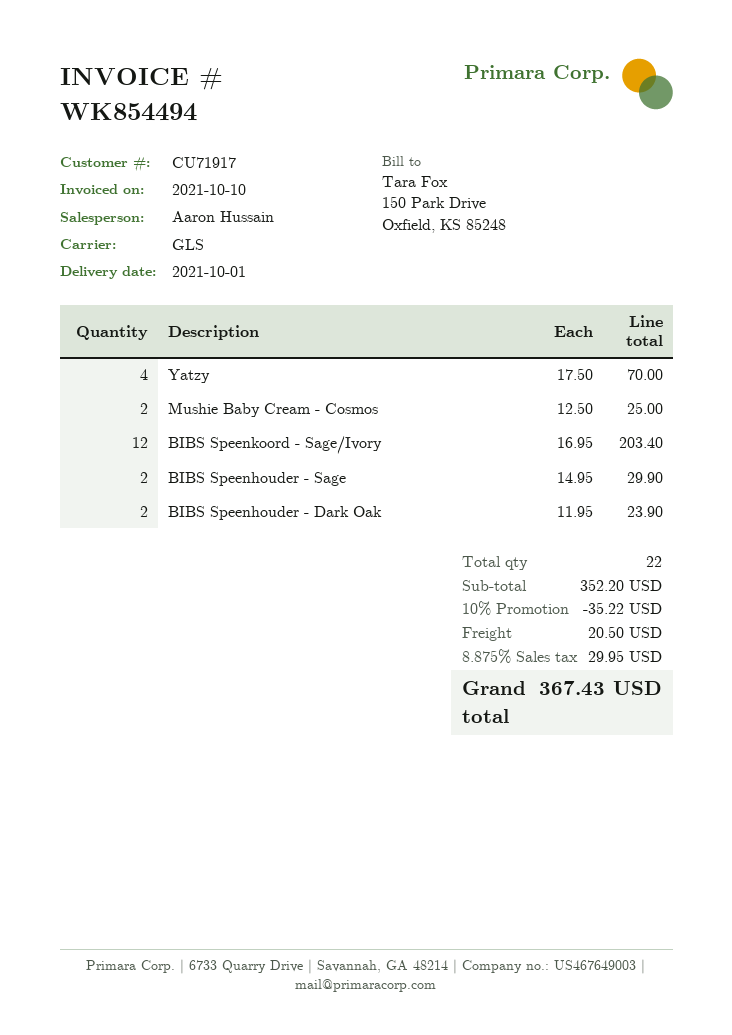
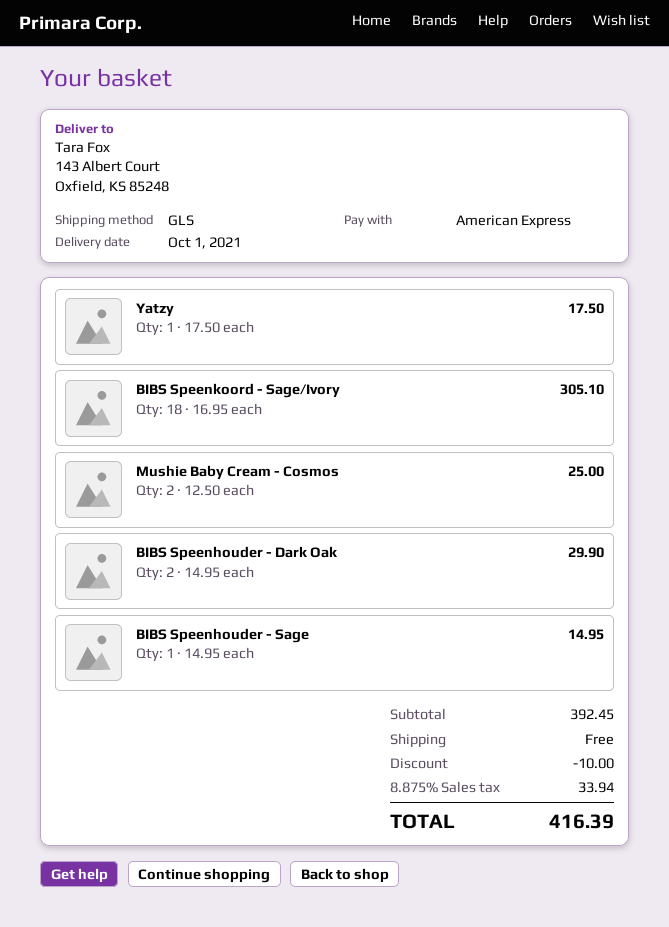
Yatzy: 4 x 17.50 = 70.00 -> 1 x 17.50 = 17.50
BIBS Speenkoord - Sage/Ivory: 12 x 16.95 = 203.40 -> 18 x 16.95 = 305.10
BIBS Speenhouder - Sage: 2 x 14.95 = 29.90 -> 1 x 14.95 = 14.95
BIBS Speenhouder - Dark Oak: 2 x 11.95 = 23.90 -> 2 x 14.95 = 29.90
subtotal: 352.20 -> 392.45
discount: 35.22 -> 10.00
shipping: 20.50 -> 0.00
tax: 8.875% = 29.95 -> 8.875% = 33.94
total: 367.43 -> 416.39

